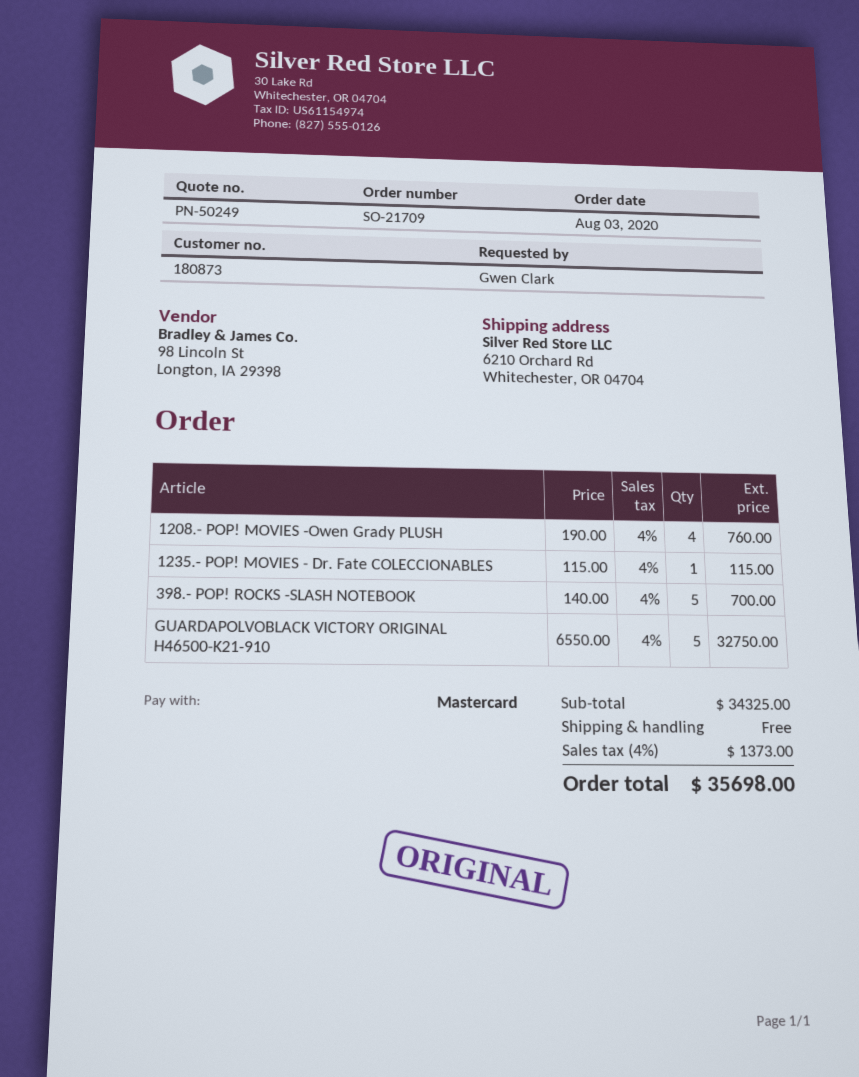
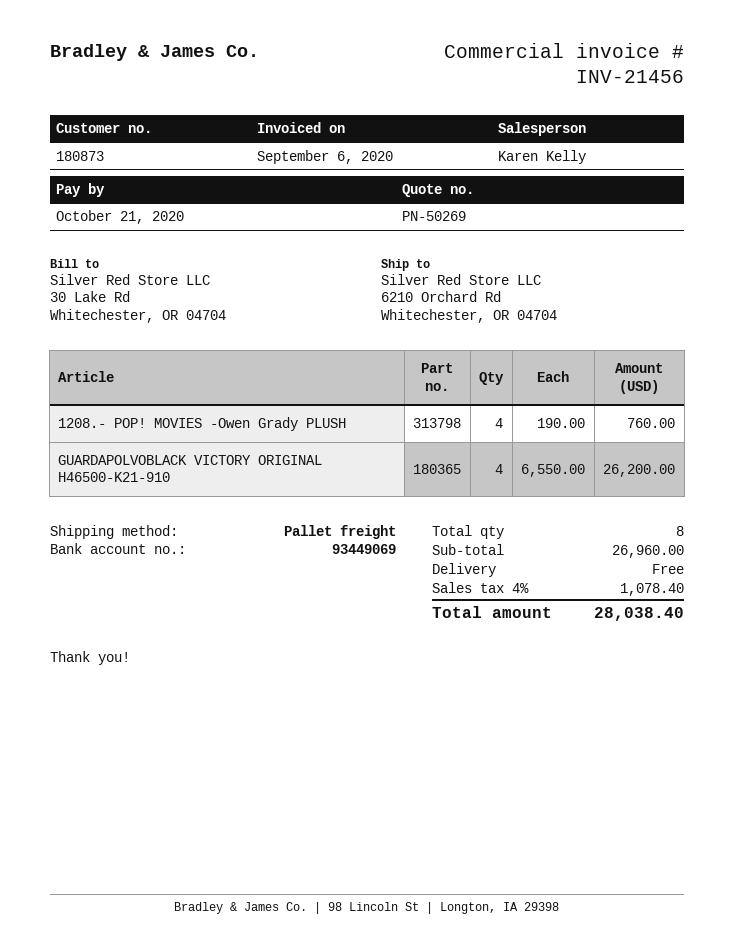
quote number: PN-50249 -> PN-50269
1235.- POP! MOVIES - Dr. Fate COLECCIONABLES: 1 x 115.00 = 115.00 -> none
398.- POP! ROCKS -SLASH NOTEBOOK: 5 x 140.00 = 700.00 -> none
GUARDAPOLVOBLACK VICTORY ORIGINAL H46500-K21-910: 5 x 6550.00 = 32750.00 -> 4 x 6550.00 = 26200.00
subtotal: 34325.00 -> 26960.00
tax: 4% = 1373.00 -> 4% = 1078.40
total: 35698.00 -> 28038.40

